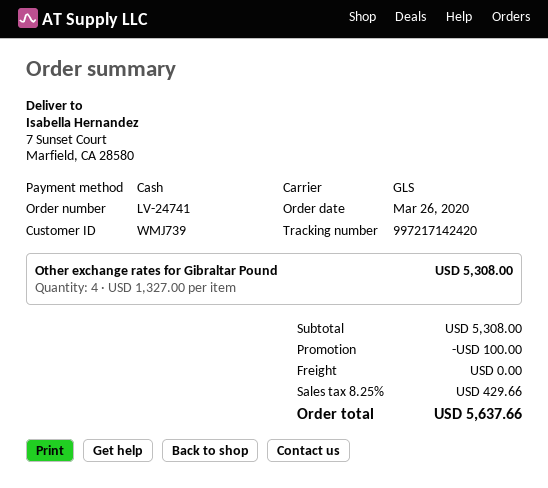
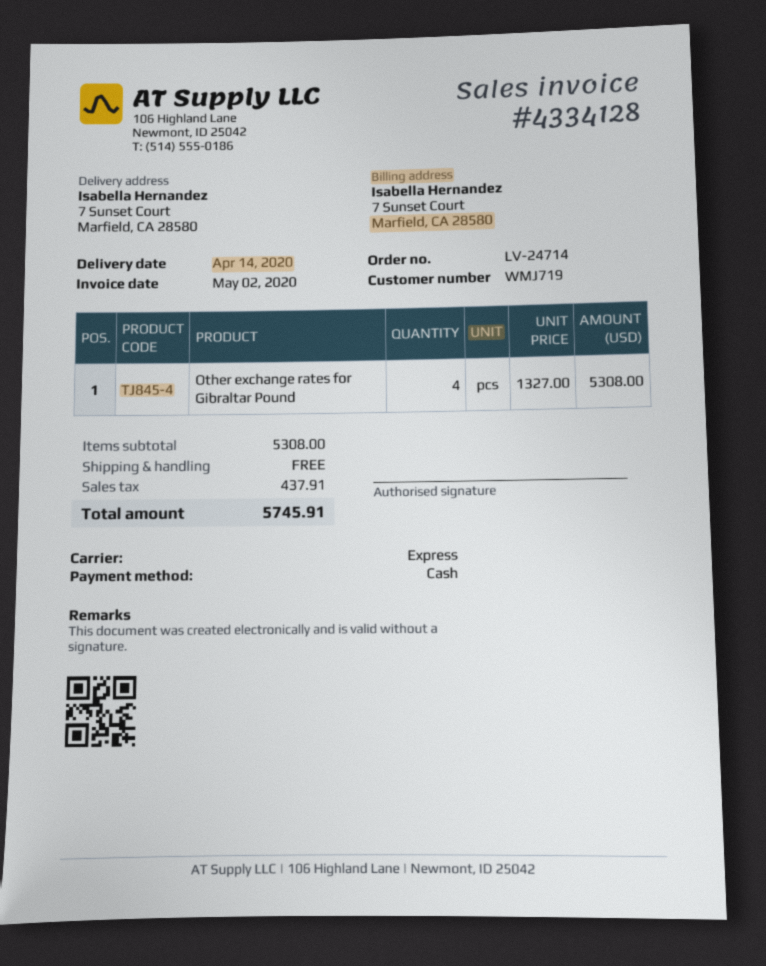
order number: LV-24741 -> LV-24714
customer number: WMJ739 -> WMJ719
shipping method: GLS -> express
discount: 100.00 -> none
tax: 429.66 -> 437.91
total: 5637.66 -> 5745.91

